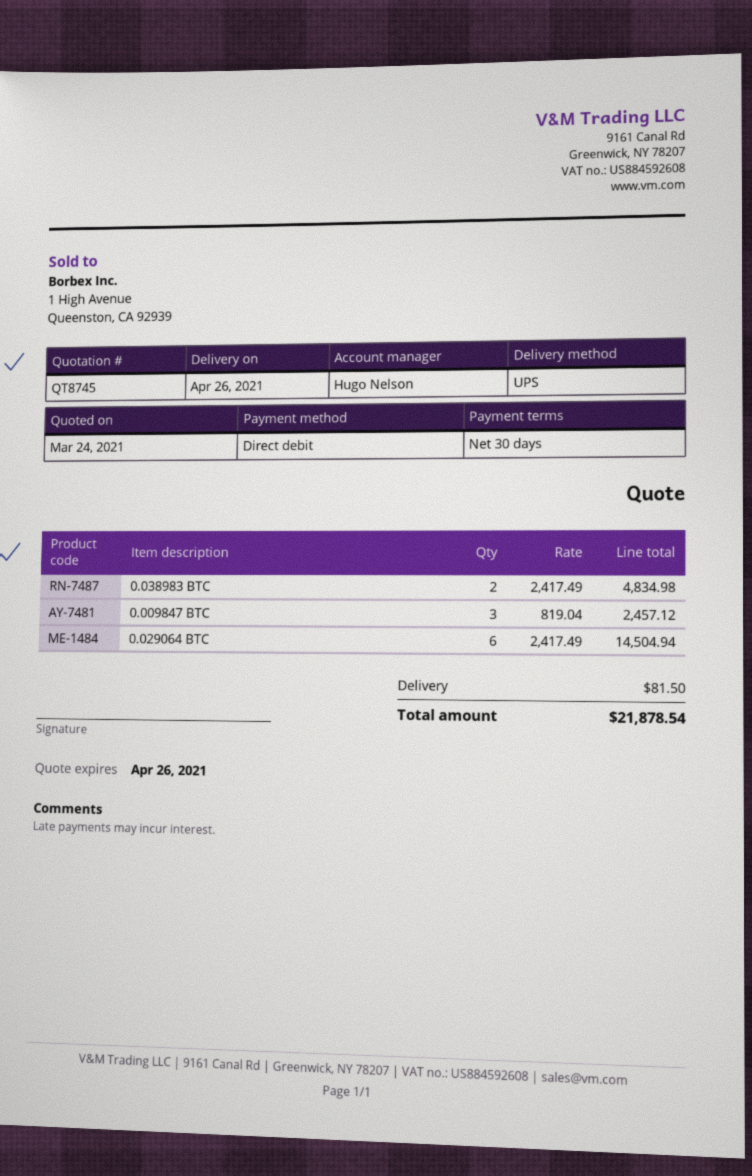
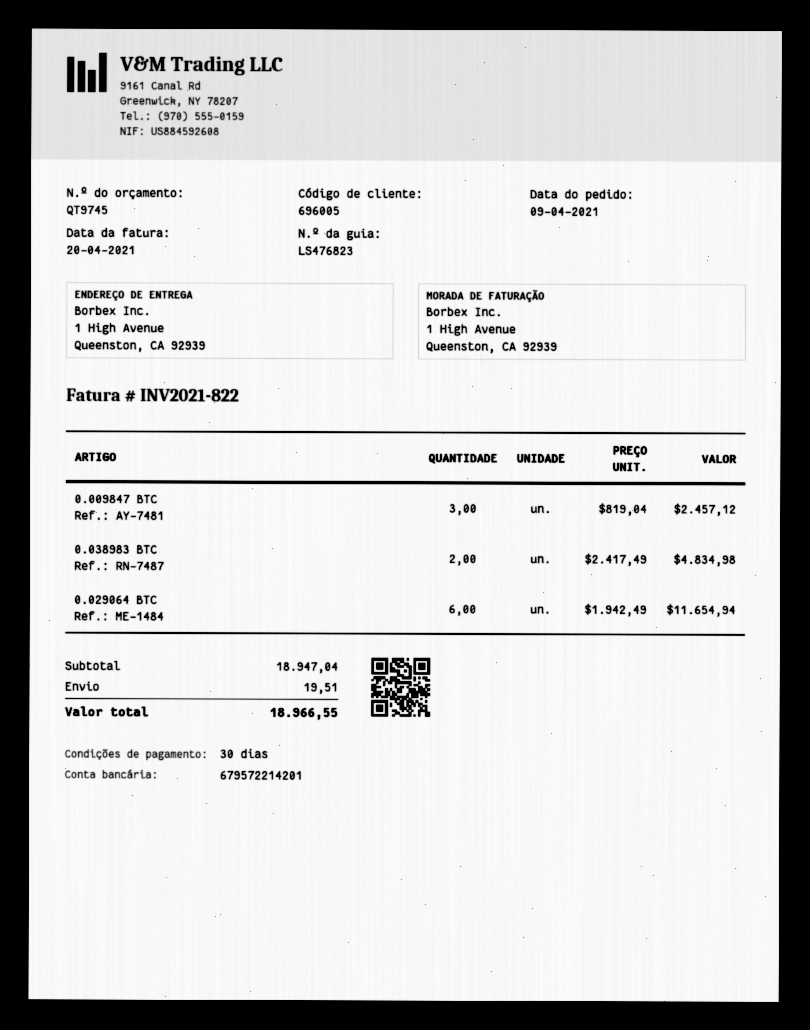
quote number: QT8745 -> QT9745
0.029064 BTC: 6 x 2417.49 = 14504.94 -> 6 x 1942.49 = 11654.94
shipping: 81.50 -> 19.51
total: 21878.54 -> 18966.55

